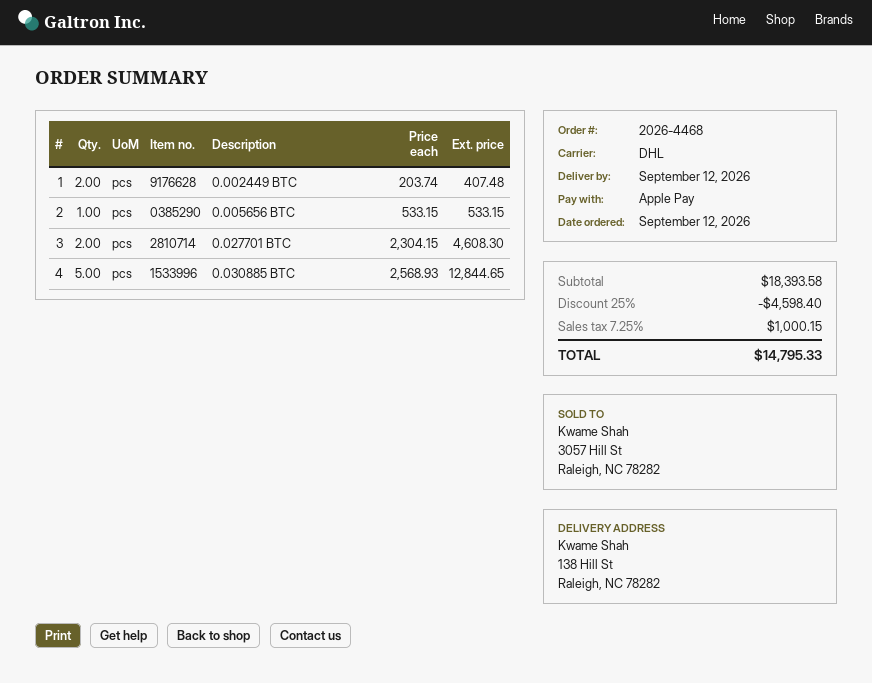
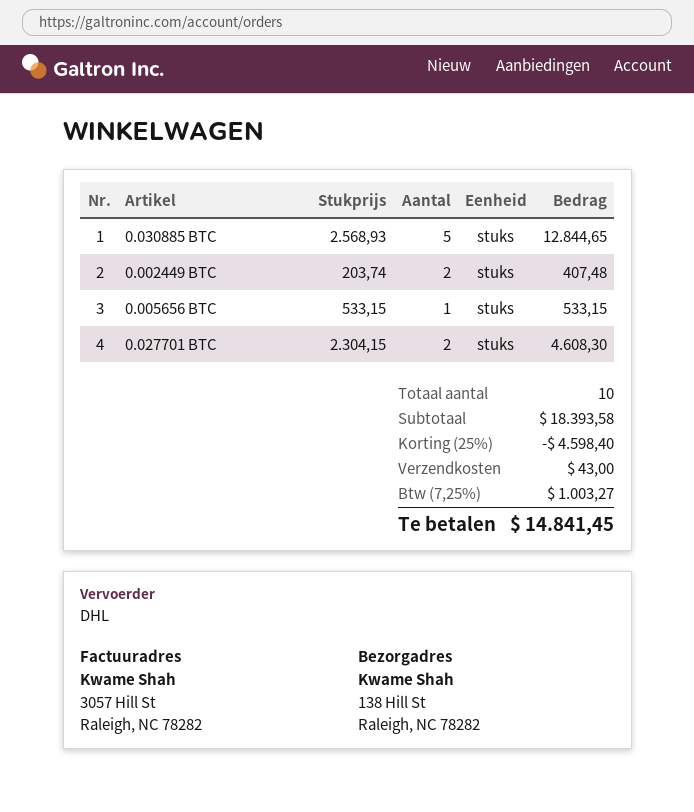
shipping: none -> 43.00
tax: 7.25% = 1000.15 -> 7.25% = 1003.27
total: 14795.33 -> 14841.45

